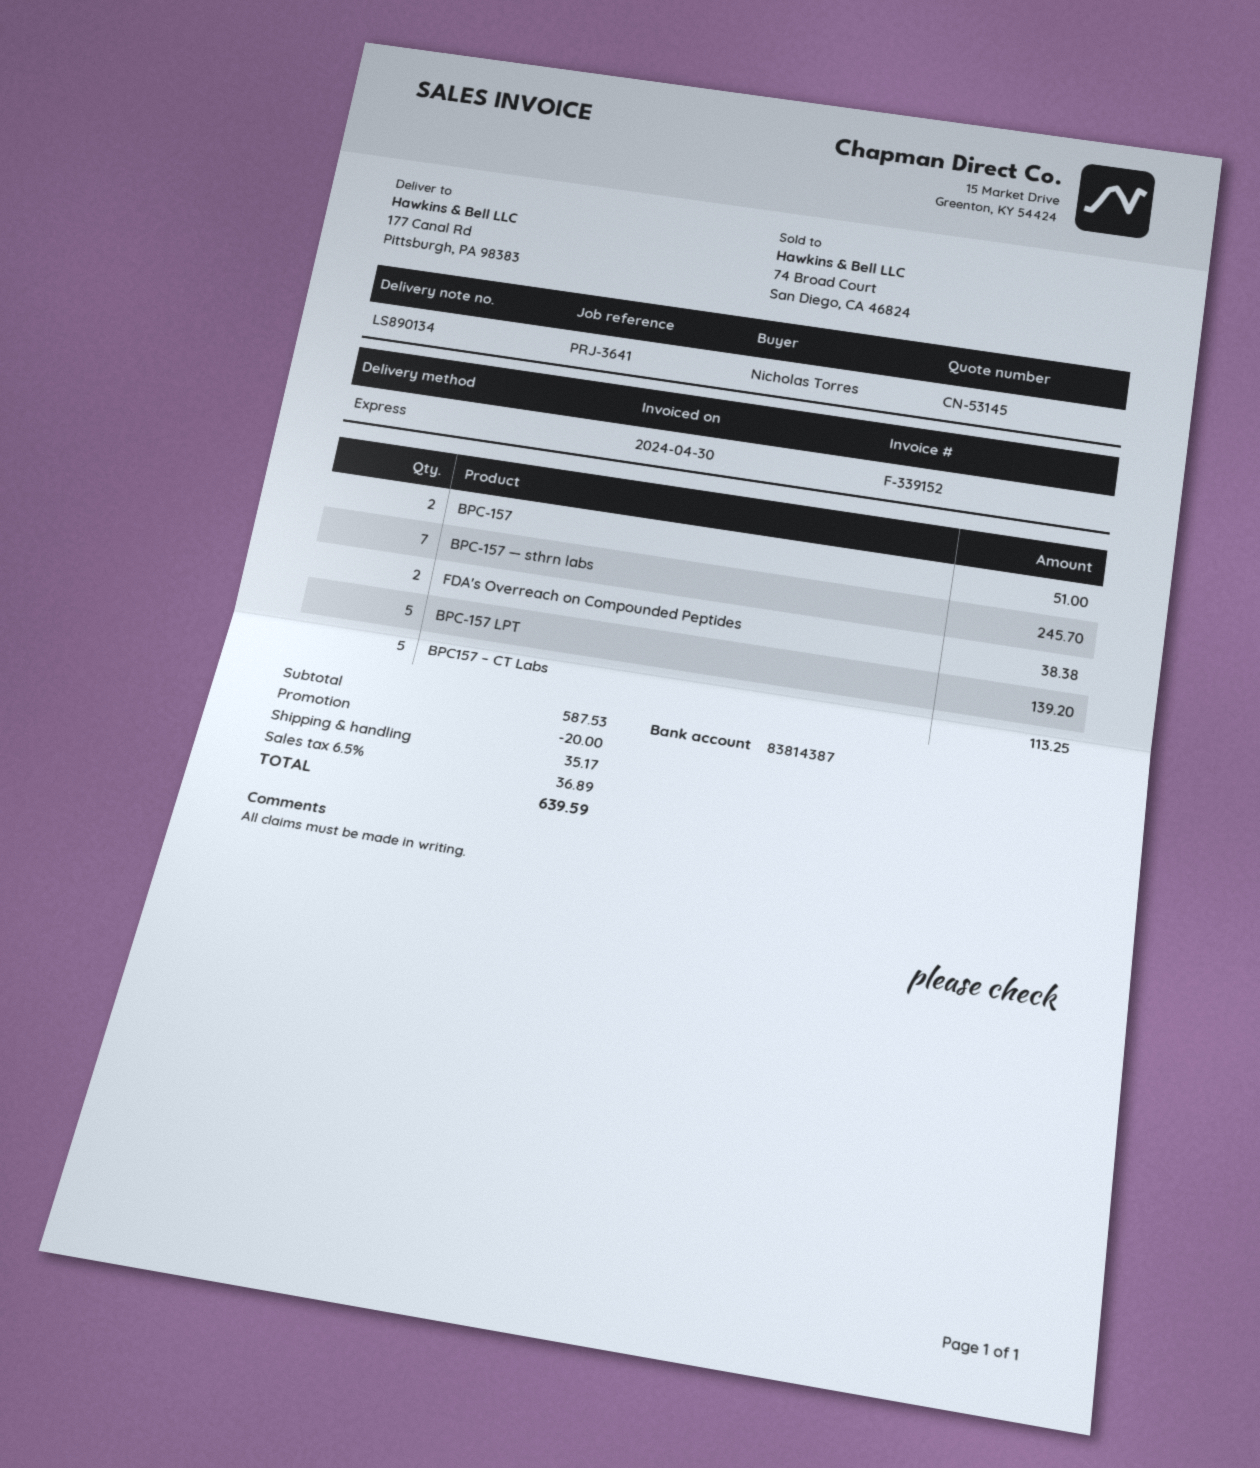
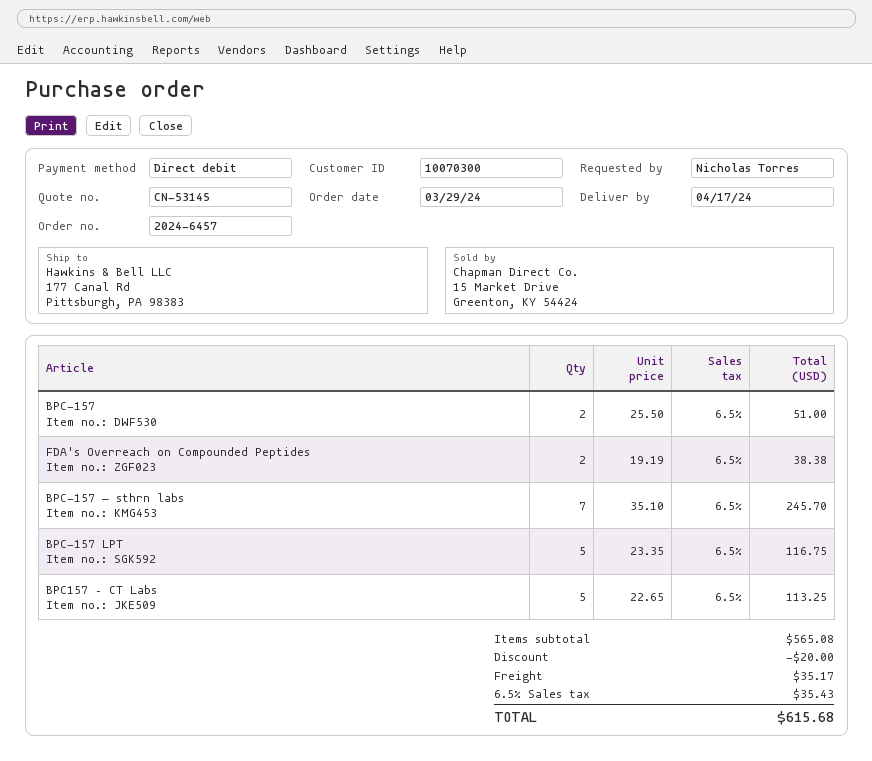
BPC-157 LPT: 5 for 139.20 -> 5 for 116.75
subtotal: 587.53 -> 565.08
tax: 6.5% = 36.89 -> 6.5% = 35.43
total: 639.59 -> 615.68

